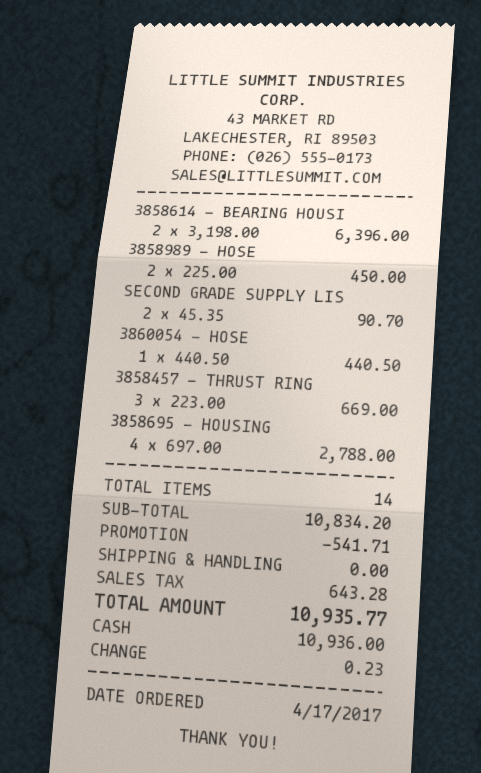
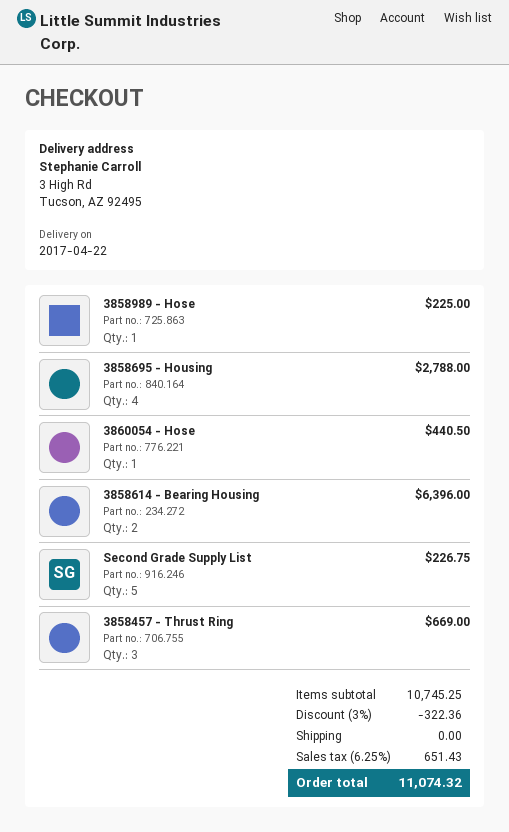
3858989 - HOSE: 2 for 450.00 -> 1 for 225.00
SECOND GRADE SUPPLY LIS: 2 for 90.70 -> 5 for 226.75
subtotal: 10834.20 -> 10745.25
discount: 541.71 -> 322.36
tax: 643.28 -> 651.43
total: 10935.77 -> 11074.32

